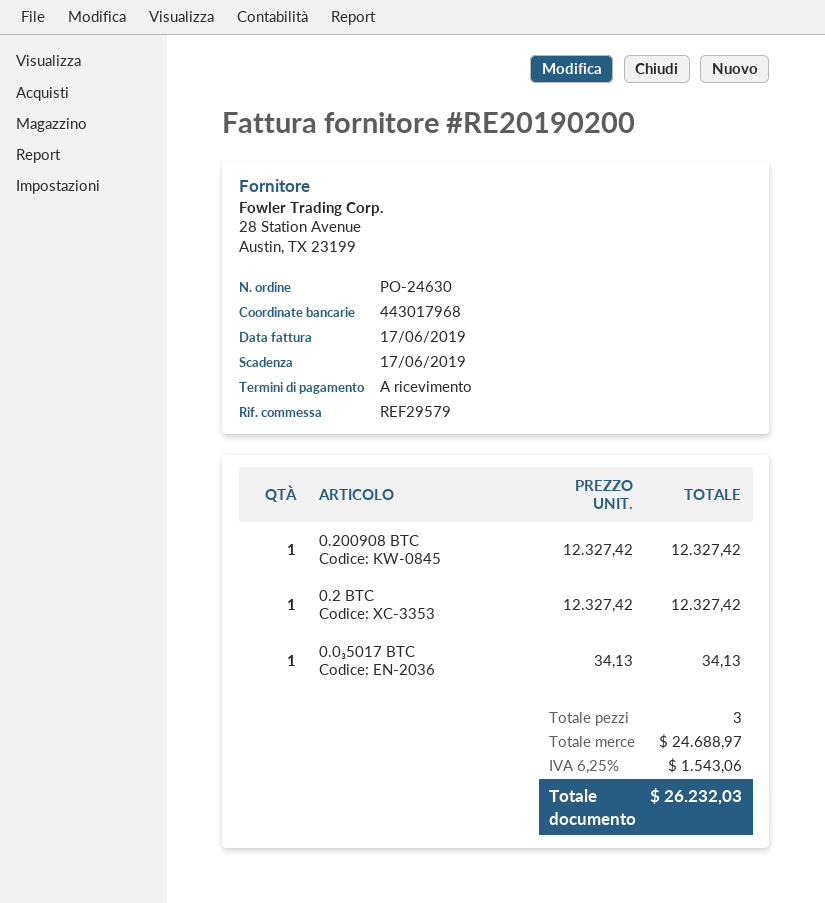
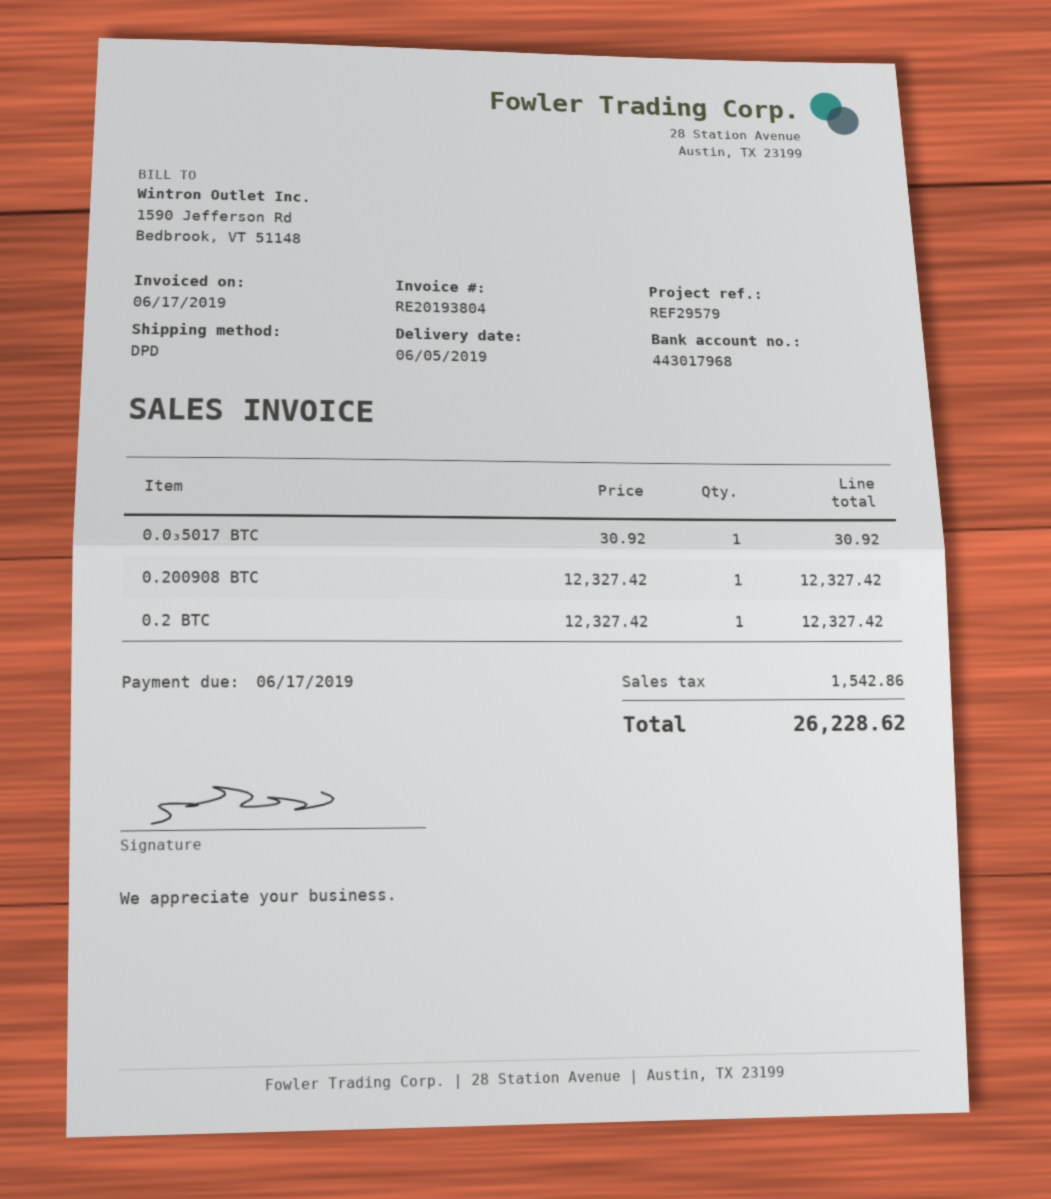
invoice number: RE20190200 -> RE20193804
0.0₃5017 BTC: 1 x 34.13 = 34.13 -> 1 x 30.92 = 30.92
tax: 1543.06 -> 1542.86
total: 26232.03 -> 26228.62

